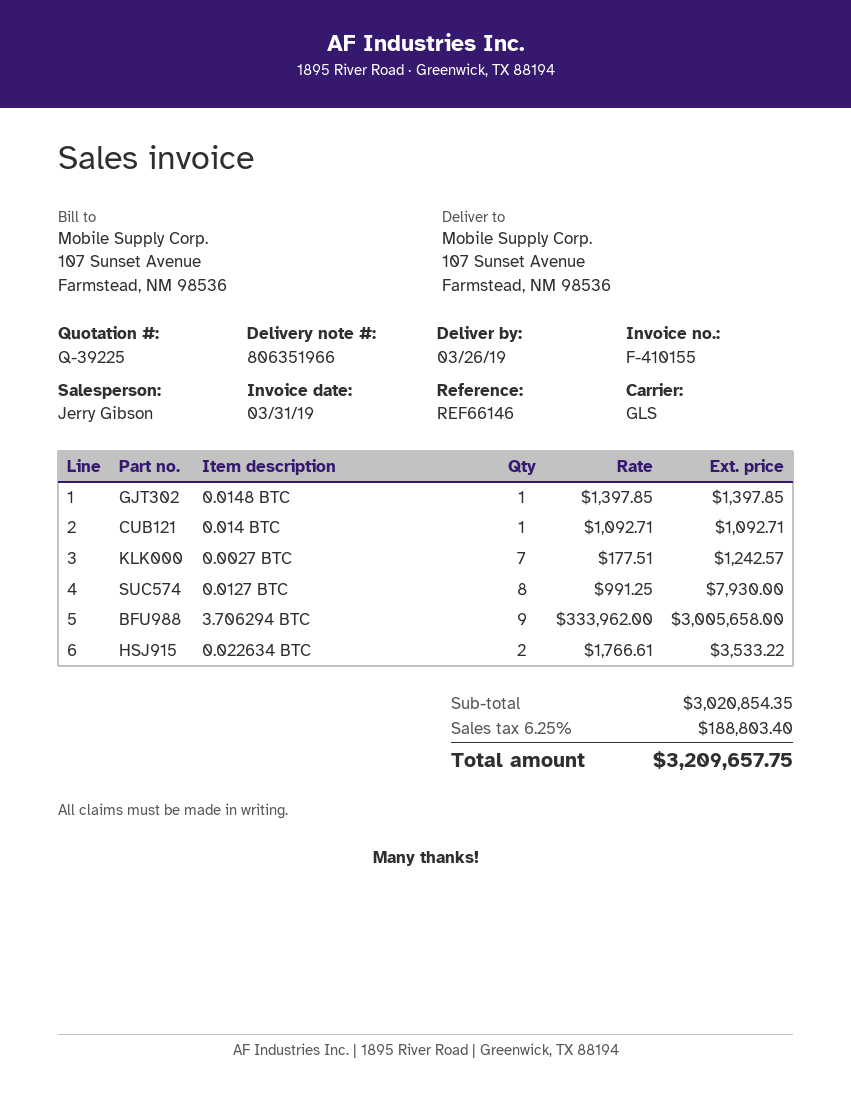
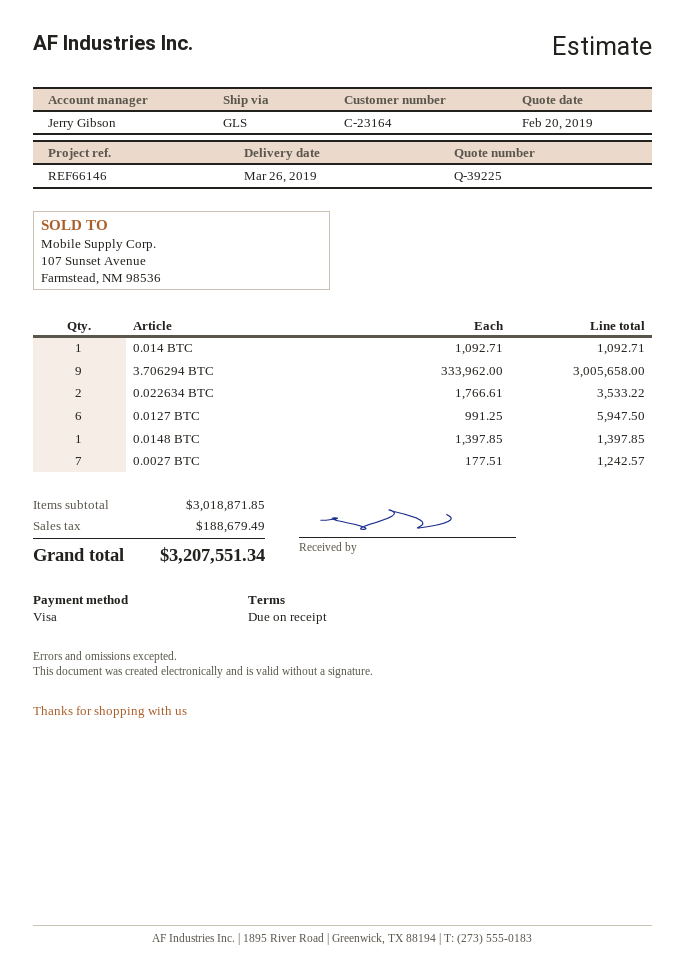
0.0127 BTC: 8 x 991.25 = 7930.00 -> 6 x 991.25 = 5947.50
subtotal: 3020854.35 -> 3018871.85
tax: 188803.40 -> 188679.49
total: 3209657.75 -> 3207551.34

